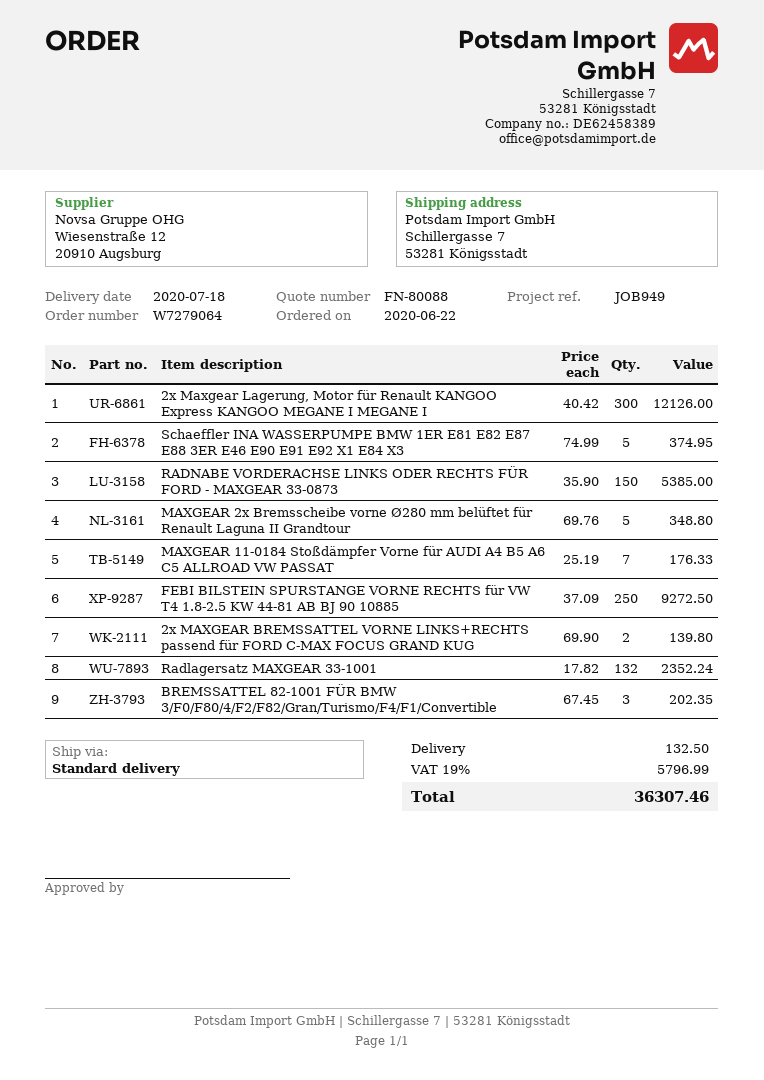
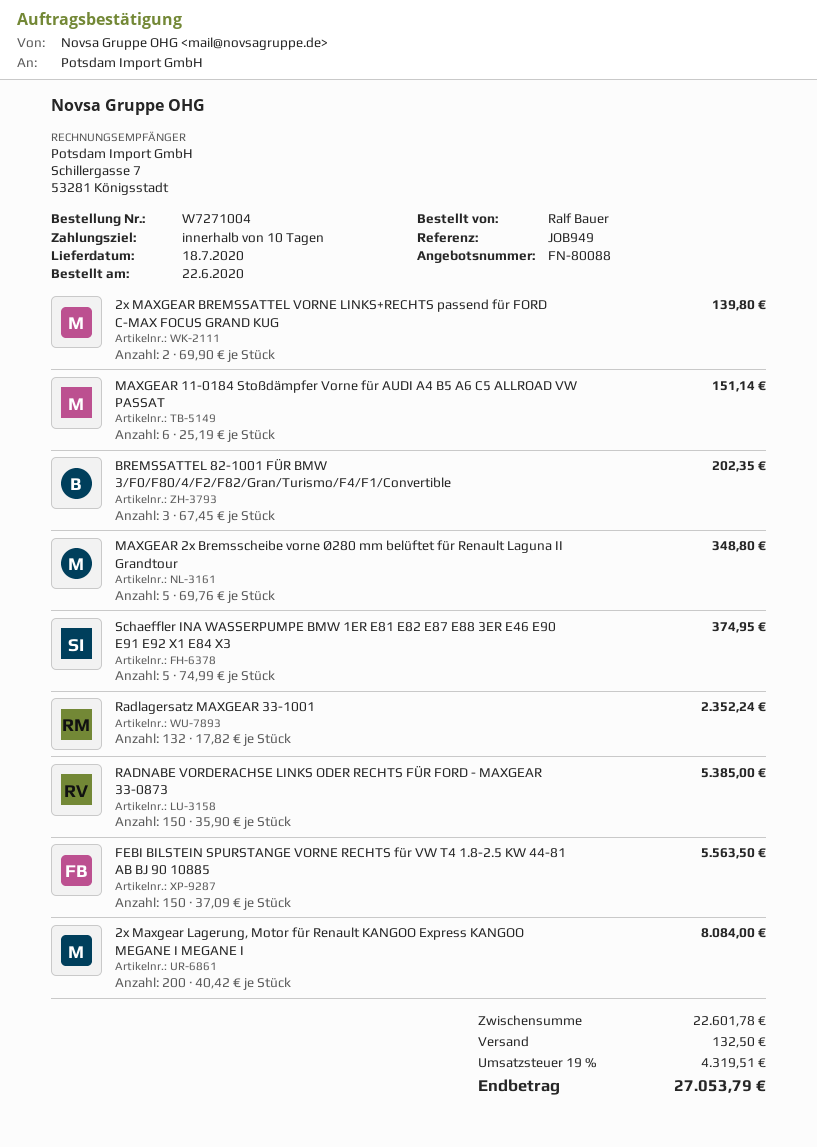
order number: W7279064 -> W7271004
2x Maxgear Lagerung, Motor für Renault KANGOO Express KANGOO MEGANE I MEGANE I: 300 x 40.42 = 12126.00 -> 200 x 40.42 = 8084.00
MAXGEAR 11-0184 Stoßdämpfer Vorne für AUDI A4 B5 A6 C5 ALLROAD VW PASSAT: 7 x 25.19 = 176.33 -> 6 x 25.19 = 151.14
FEBI BILSTEIN SPURSTANGE VORNE RECHTS für VW T4 1.8-2.5 KW 44-81 AB BJ 90 10885: 250 x 37.09 = 9272.50 -> 150 x 37.09 = 5563.50
tax: 19% = 5796.99 -> 19% = 4319.51
total: 36307.46 -> 27053.79

